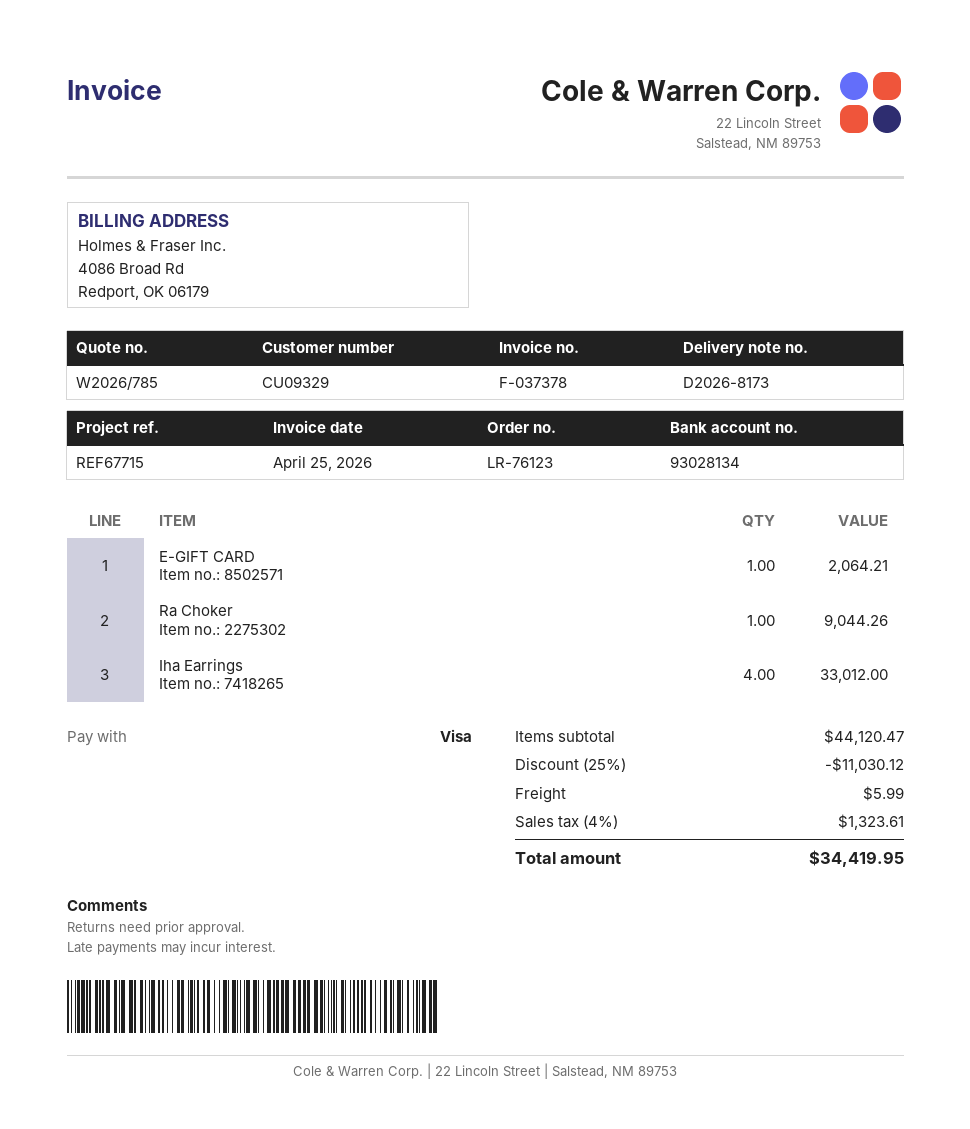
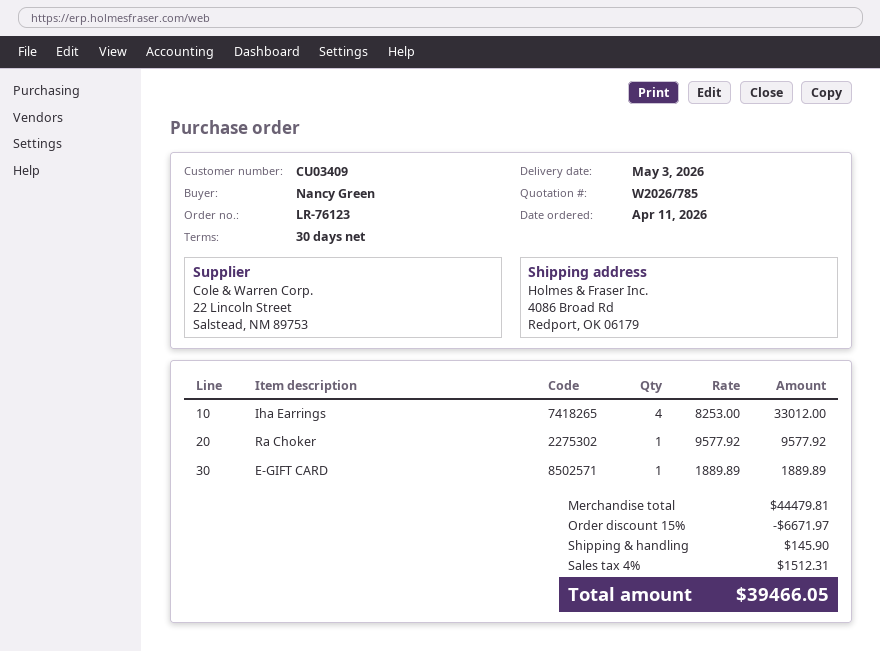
customer number: CU09329 -> CU03409
E-GIFT CARD: 1 for 2064.21 -> 1 for 1889.89
Ra Choker: 1 for 9044.26 -> 1 for 9577.92
subtotal: 44120.47 -> 44479.81
discount: 25% = 11030.12 -> 15% = 6671.97
shipping: 5.99 -> 145.90
tax: 4% = 1323.61 -> 4% = 1512.31
total: 34419.95 -> 39466.05

